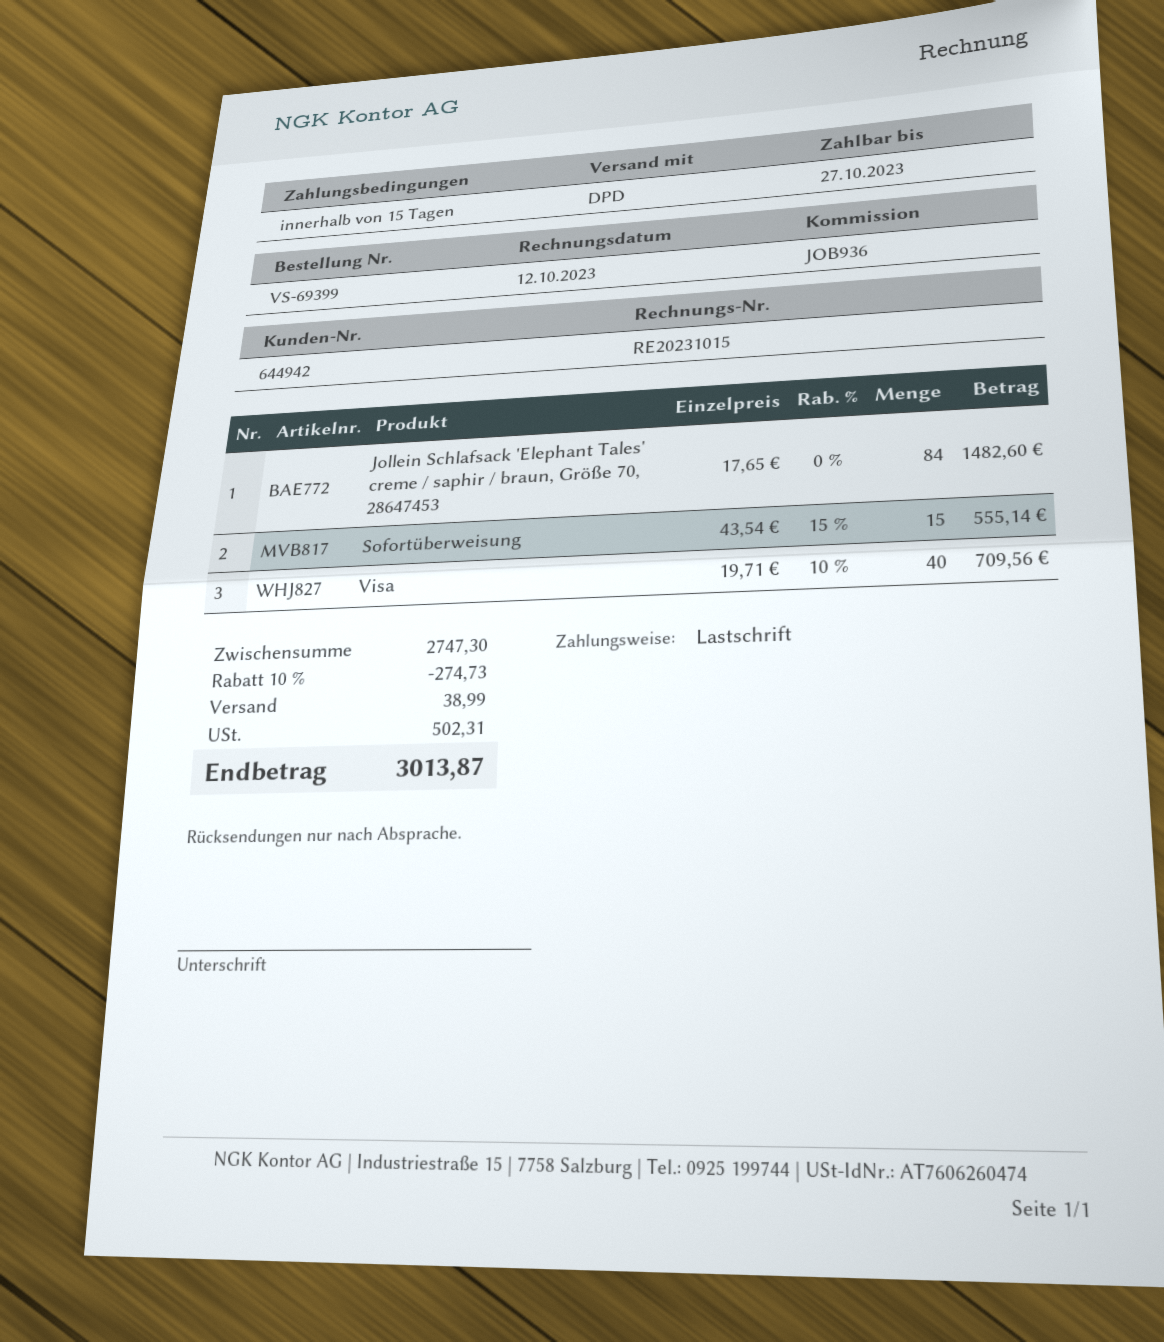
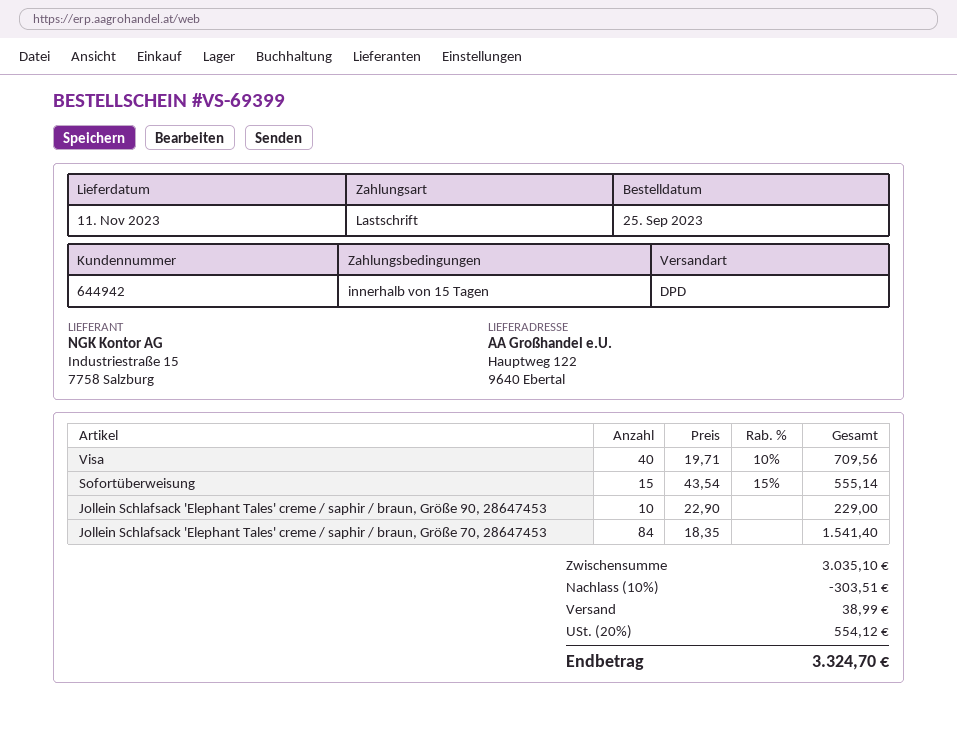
Jollein Schlafsack 'Elephant Tales' creme / saphir / braun, Größe 70, 28647453: 84 x 17.65 = 1482.60 -> 84 x 18.35 = 1541.40
Jollein Schlafsack 'Elephant Tales' creme / saphir / braun, Größe 90, 28647453: none -> 10 x 22.90 = 229.00
subtotal: 2747.30 -> 3035.10
discount: 10% = 274.73 -> 10% = 303.51
tax: 502.31 -> 554.12
total: 3013.87 -> 3324.70

